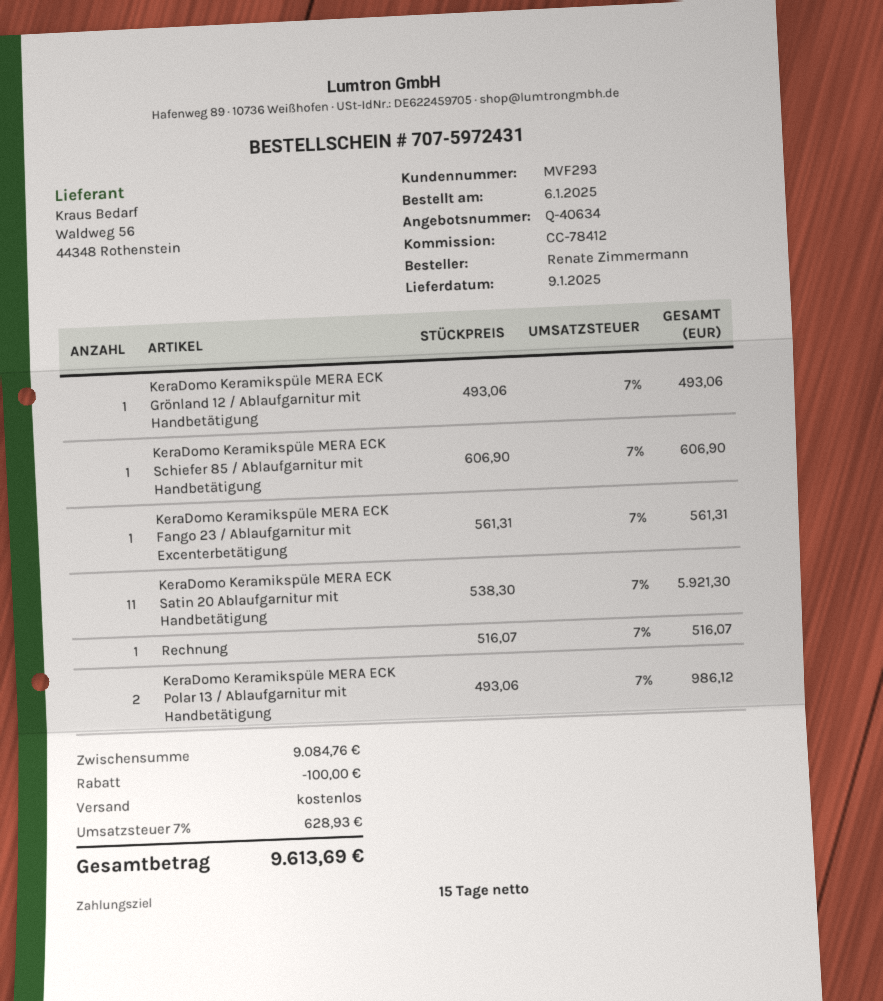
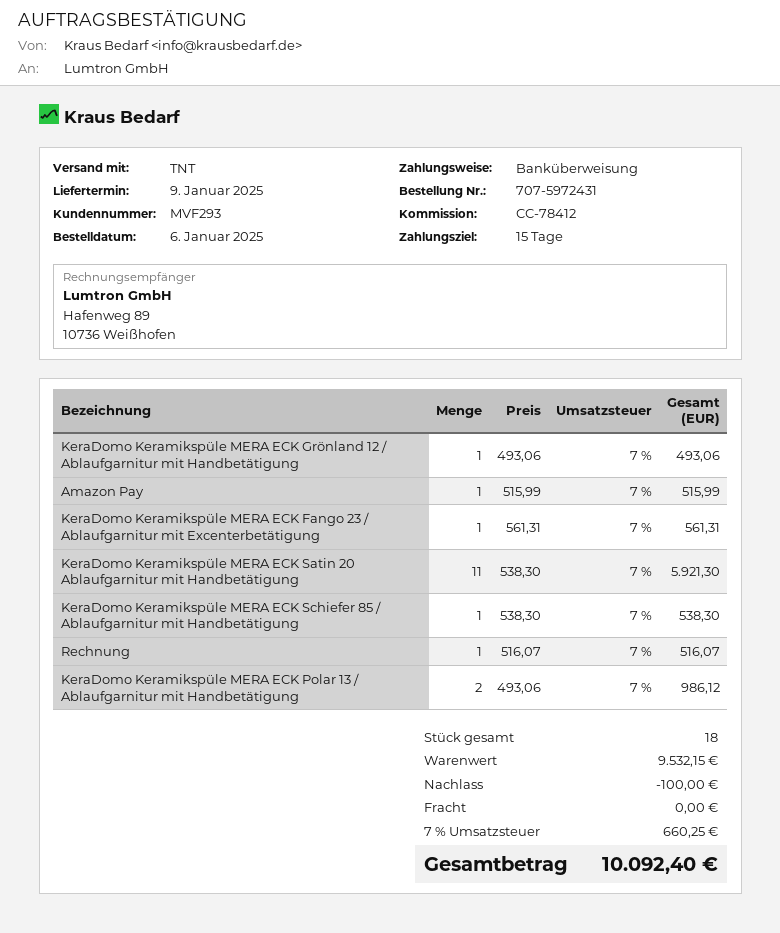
KeraDomo Keramikspüle MERA ECK Schiefer 85 / Ablaufgarnitur mit Handbetätigung: 1 x 606.90 = 606.90 -> 1 x 538.30 = 538.30
Amazon Pay: none -> 1 x 515.99 = 515.99
subtotal: 9084.76 -> 9532.15
tax: 7% = 628.93 -> 7% = 660.25
total: 9613.69 -> 10092.40

